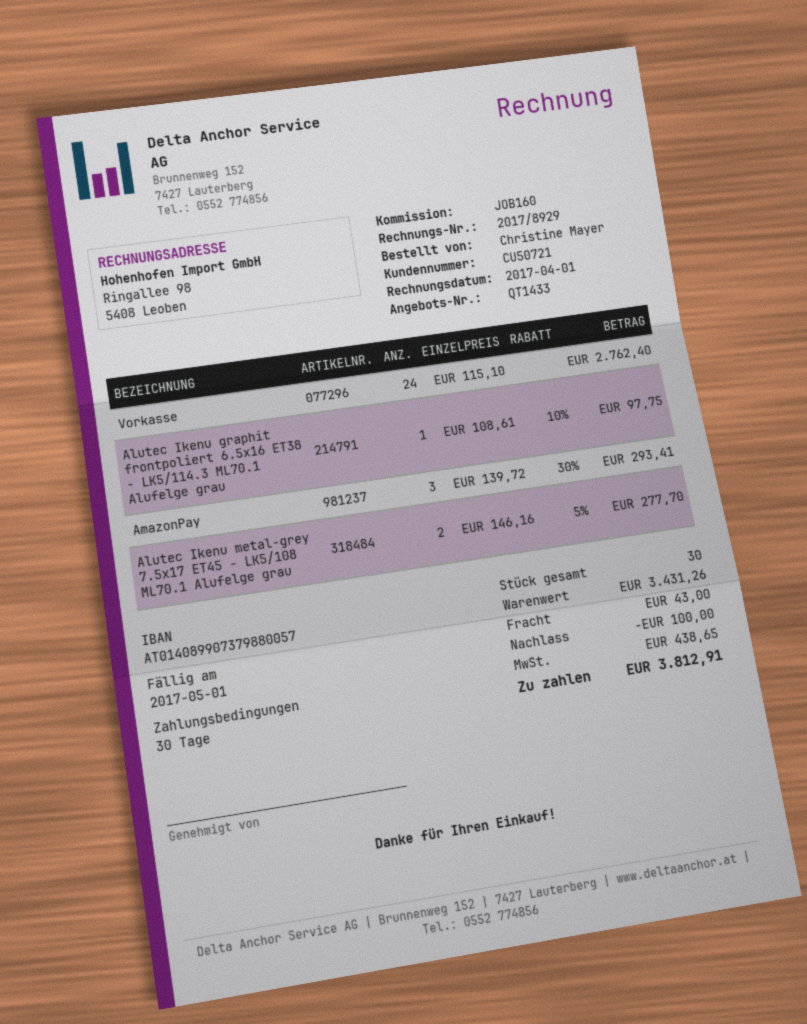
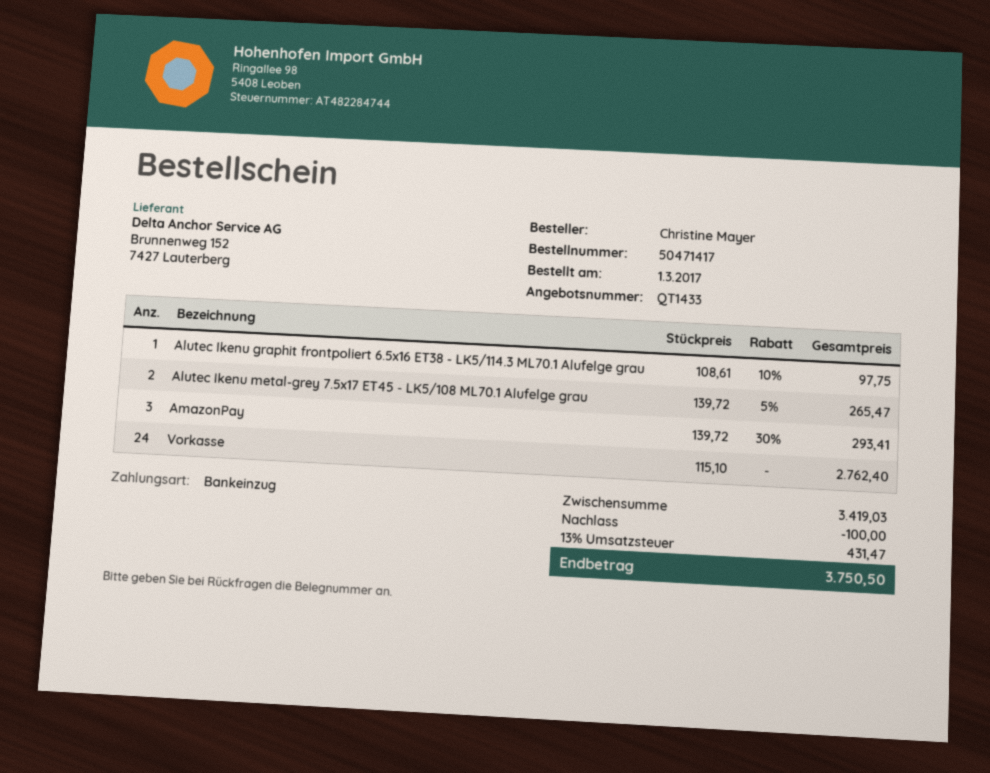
Alutec Ikenu metal-grey 7.5x17 ET45 - LK5/108 ML70.1 Alufelge grau: 2 x 146.16 - 5% = 277.70 -> 2 x 139.72 - 5% = 265.47
subtotal: 3431.26 -> 3419.03
shipping: 43.00 -> none
tax: 438.65 -> 431.47
total: 3812.91 -> 3750.50

